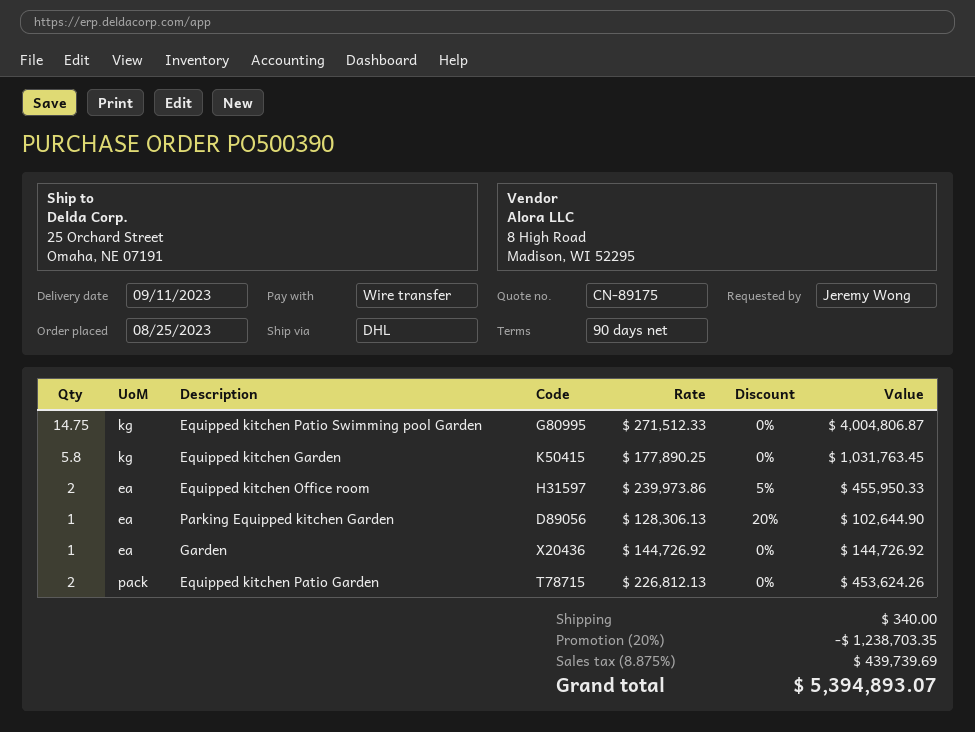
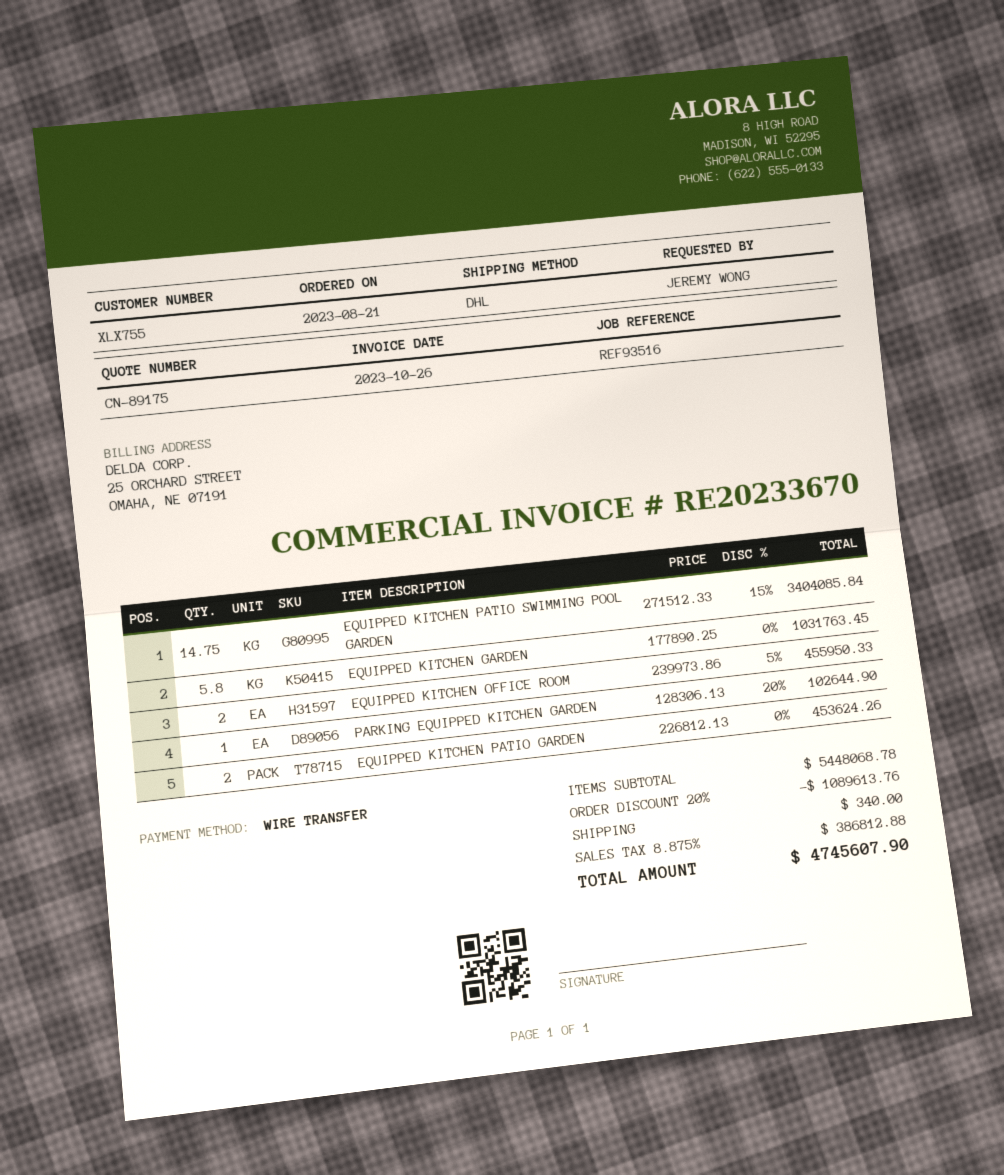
order date: 2023-08-25 -> 2023-08-21
Equipped kitchen Patio Swimming pool Garden: 14.75 x 271512.33 = 4004806.87 -> 14.75 x 271512.33 - 15% = 3404085.84
Garden: 1 x 144726.92 = 144726.92 -> none
discount: 20% = 1238703.35 -> 20% = 1089613.76
tax: 8.875% = 439739.69 -> 8.875% = 386812.88
total: 5394893.07 -> 4745607.90

